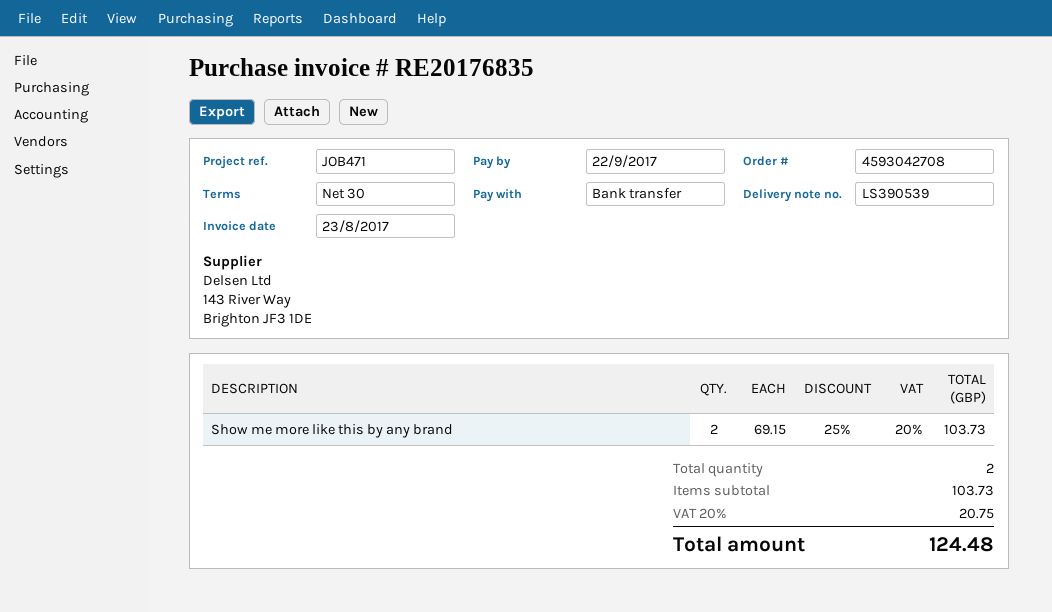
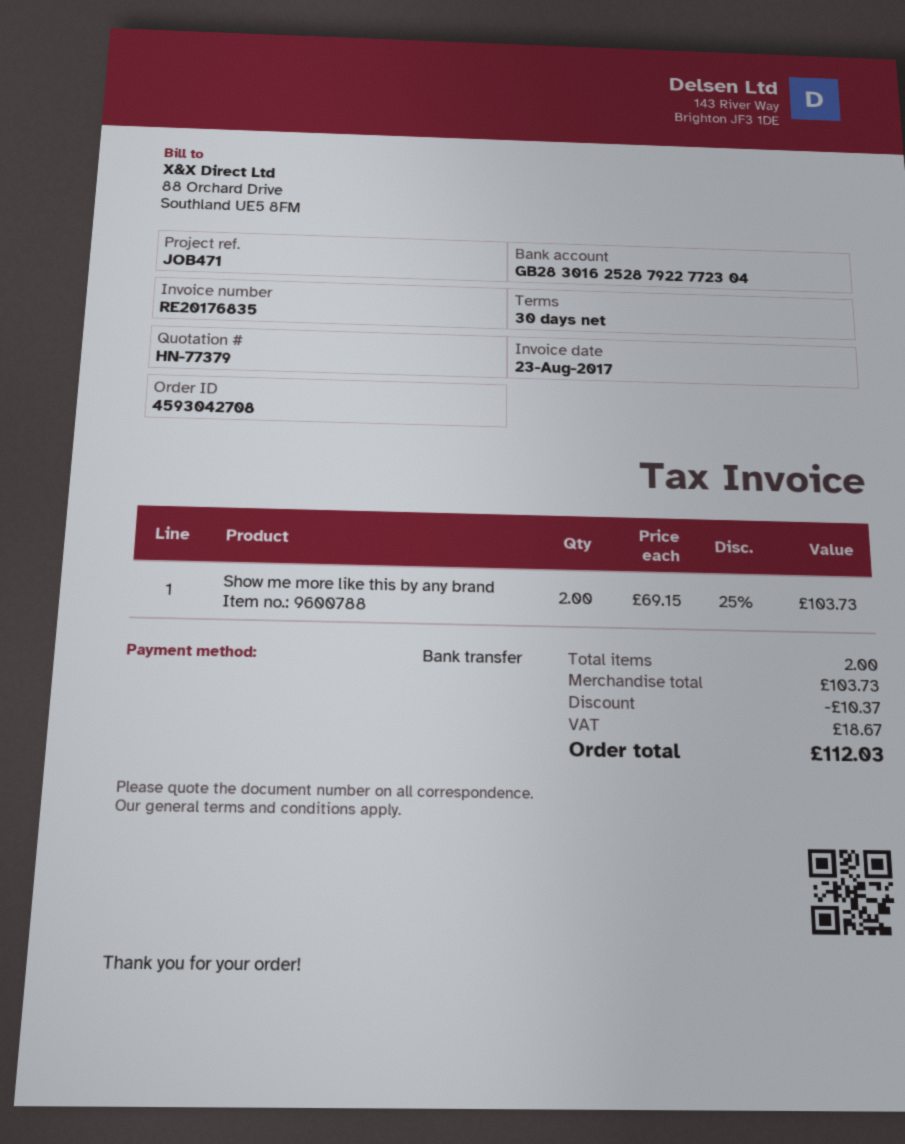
discount: none -> 10.37
tax: 20.75 -> 18.67
total: 124.48 -> 112.03

